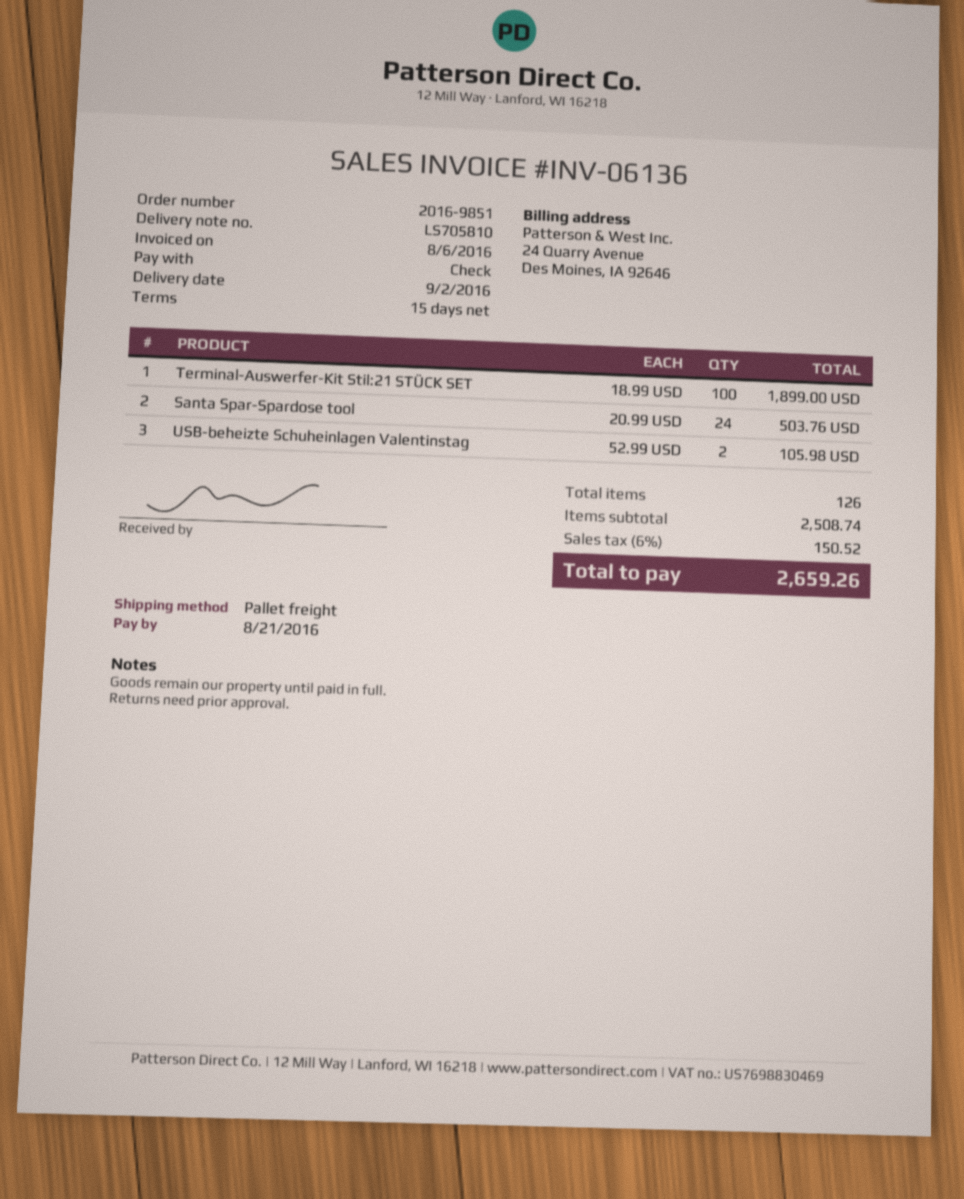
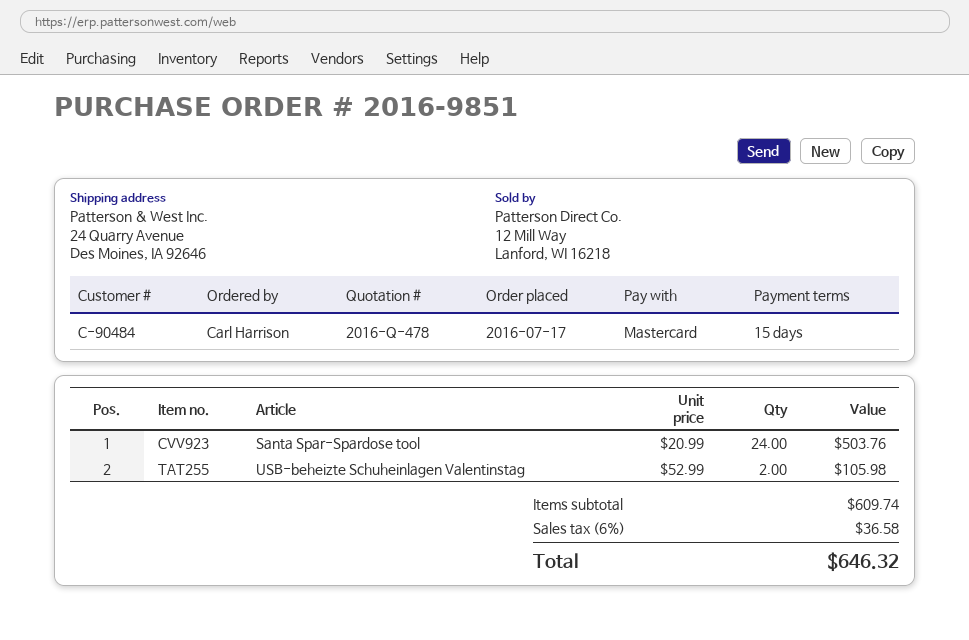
payment method: cheque -> Mastercard
Terminal-Auswerfer-Kit Stil:21 STÜCK SET: 100 x 18.99 = 1899.00 -> none
subtotal: 2508.74 -> 609.74
tax: 6% = 150.52 -> 6% = 36.58
total: 2659.26 -> 646.32

